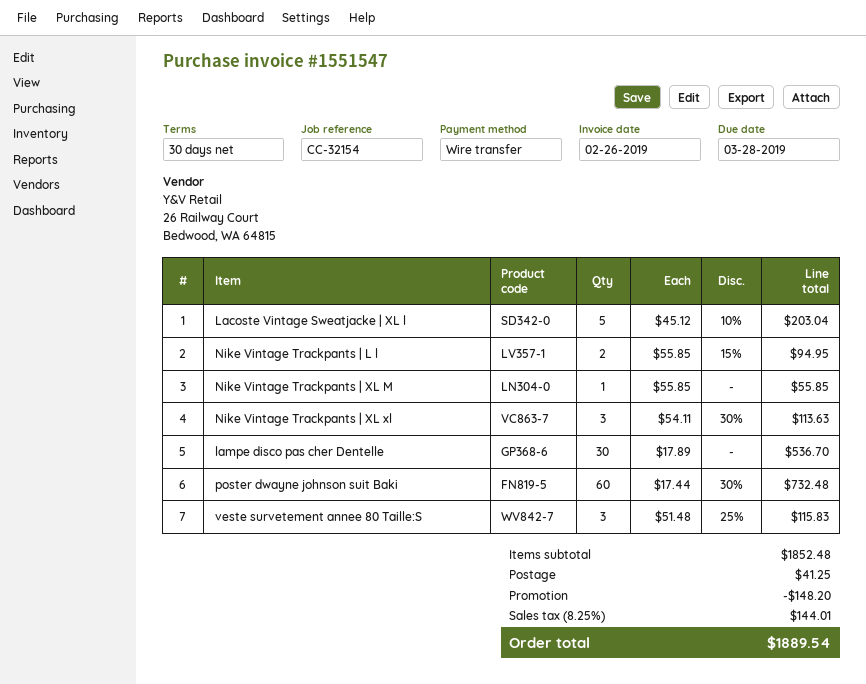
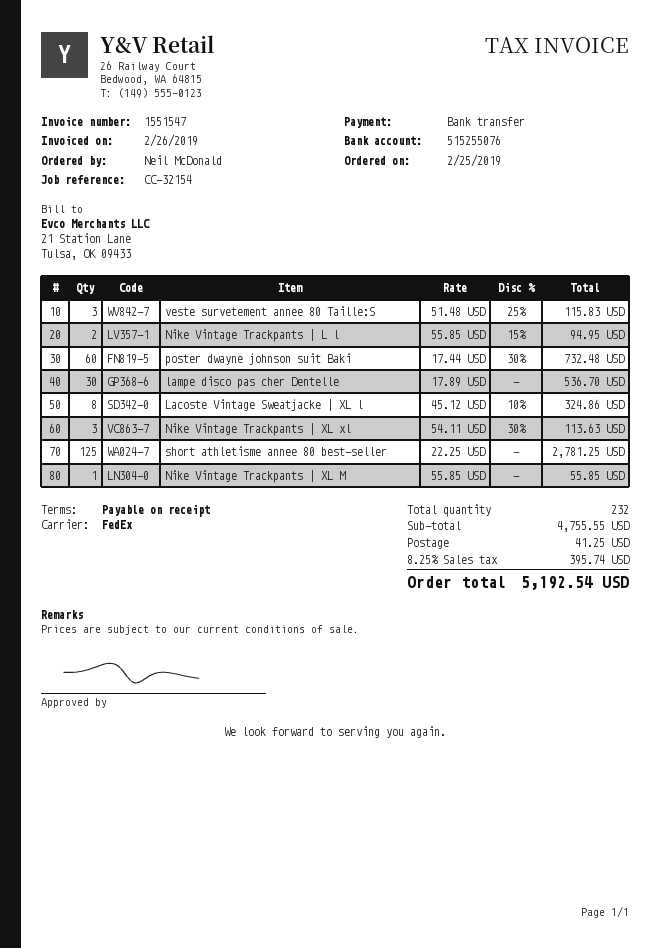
payment terms: 30 days -> on receipt
Lacoste Vintage Sweatjacke | XL l: 5 x 45.12 - 10% = 203.04 -> 8 x 45.12 - 10% = 324.86
short athletisme annee 80 best-seller: none -> 125 x 22.25 = 2781.25
subtotal: 1852.48 -> 4755.55
discount: 148.20 -> none
tax: 8.25% = 144.01 -> 8.25% = 395.74
total: 1889.54 -> 5192.54

